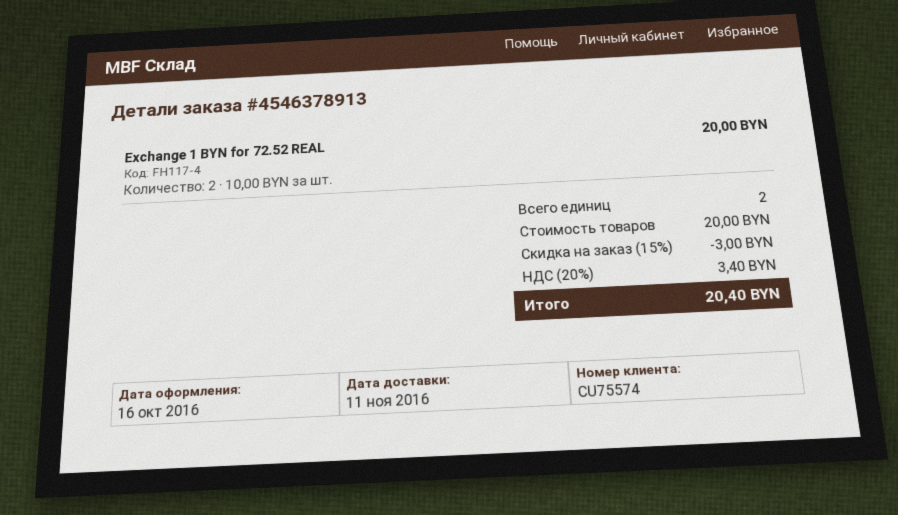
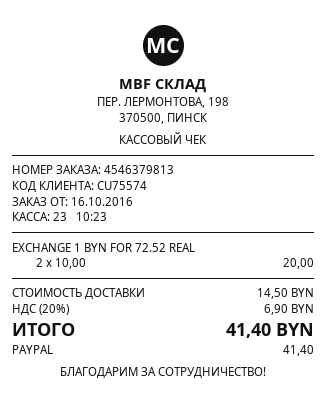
order number: 4546378913 -> 4546379813
discount: 15% = 3.00 -> none
shipping: none -> 14.50
tax: 20% = 3.40 -> 20% = 6.90
total: 20.40 -> 41.40

